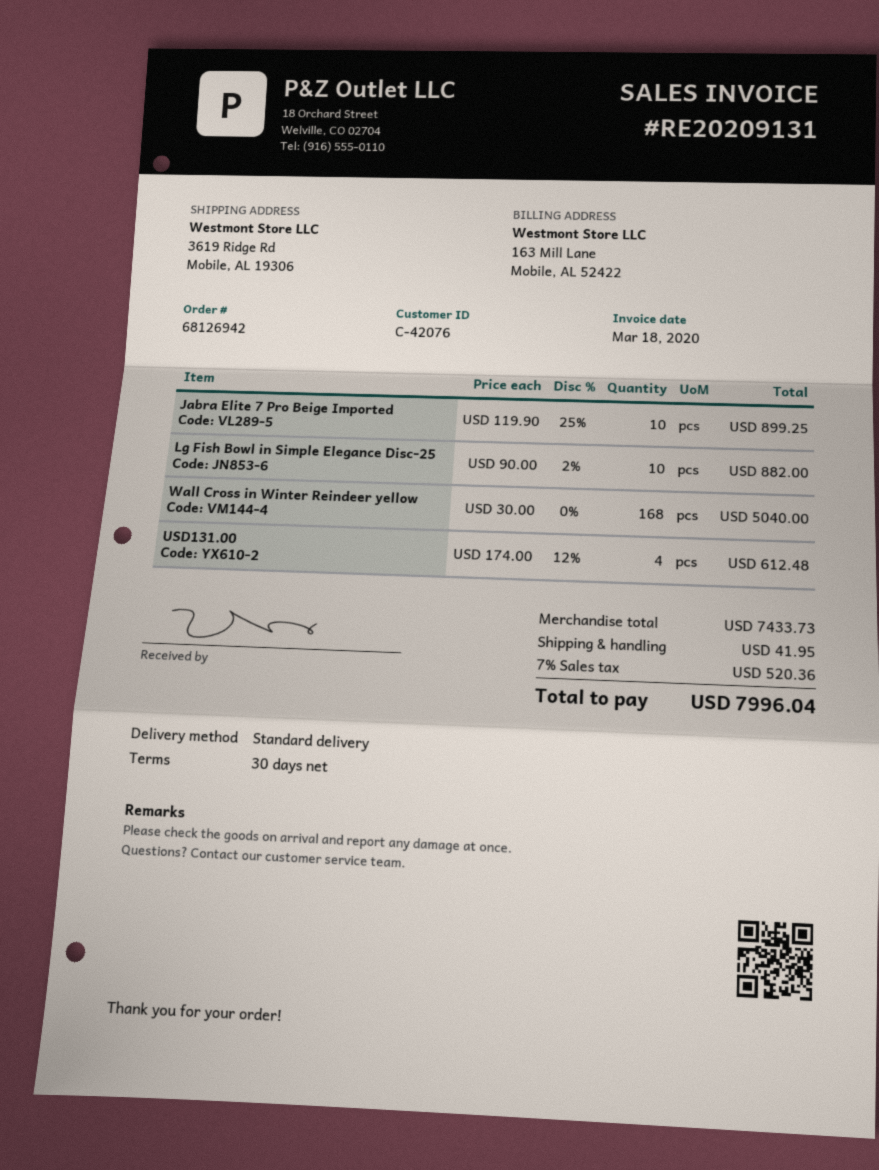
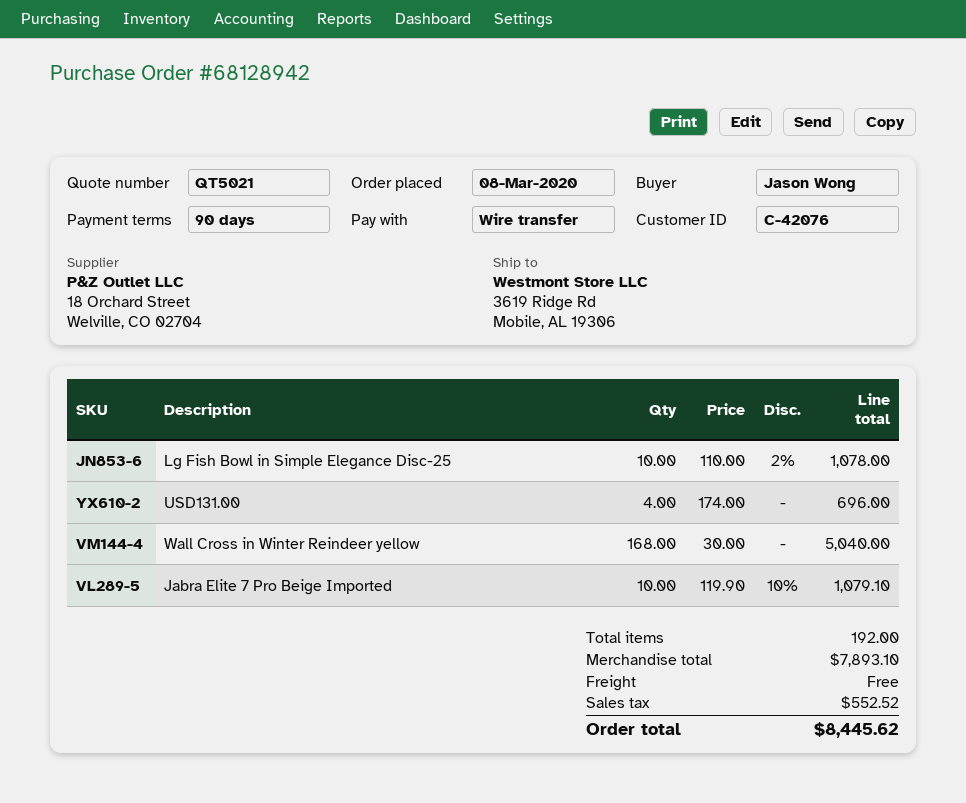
order number: 68126942 -> 68128942
payment terms: 30 days -> 90 days
Jabra Elite 7 Pro Beige Imported: 10 x 119.90 - 25% = 899.25 -> 10 x 119.90 - 10% = 1079.10
Lg Fish Bowl in Simple Elegance Disc-25: 10 x 90.00 - 2% = 882.00 -> 10 x 110.00 - 2% = 1078.00
USD131.00: 4 x 174.00 - 12% = 612.48 -> 4 x 174.00 = 696.00
subtotal: 7433.73 -> 7893.10
shipping: 41.95 -> 0.00
tax: 520.36 -> 552.52
total: 7996.04 -> 8445.62

